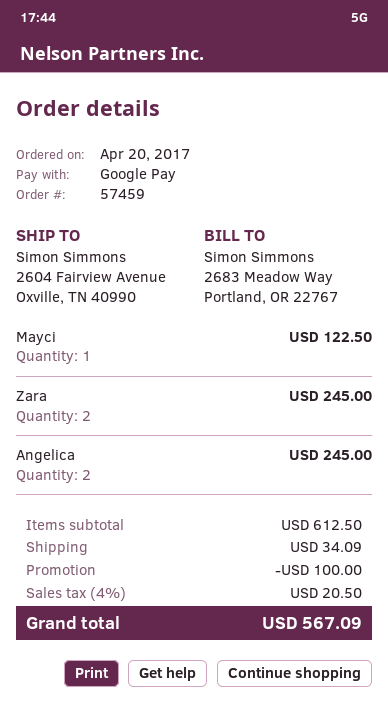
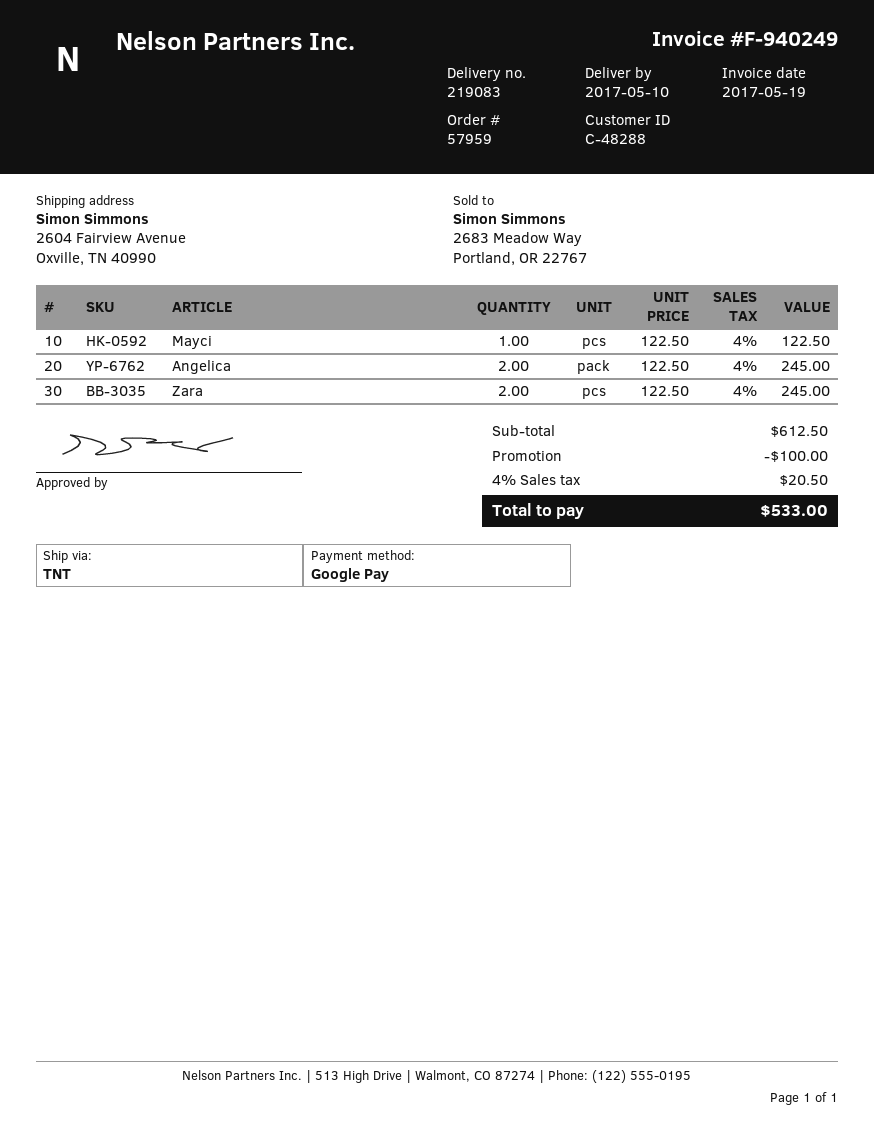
order number: 57459 -> 57959
shipping: 34.09 -> none
total: 567.09 -> 533.00

